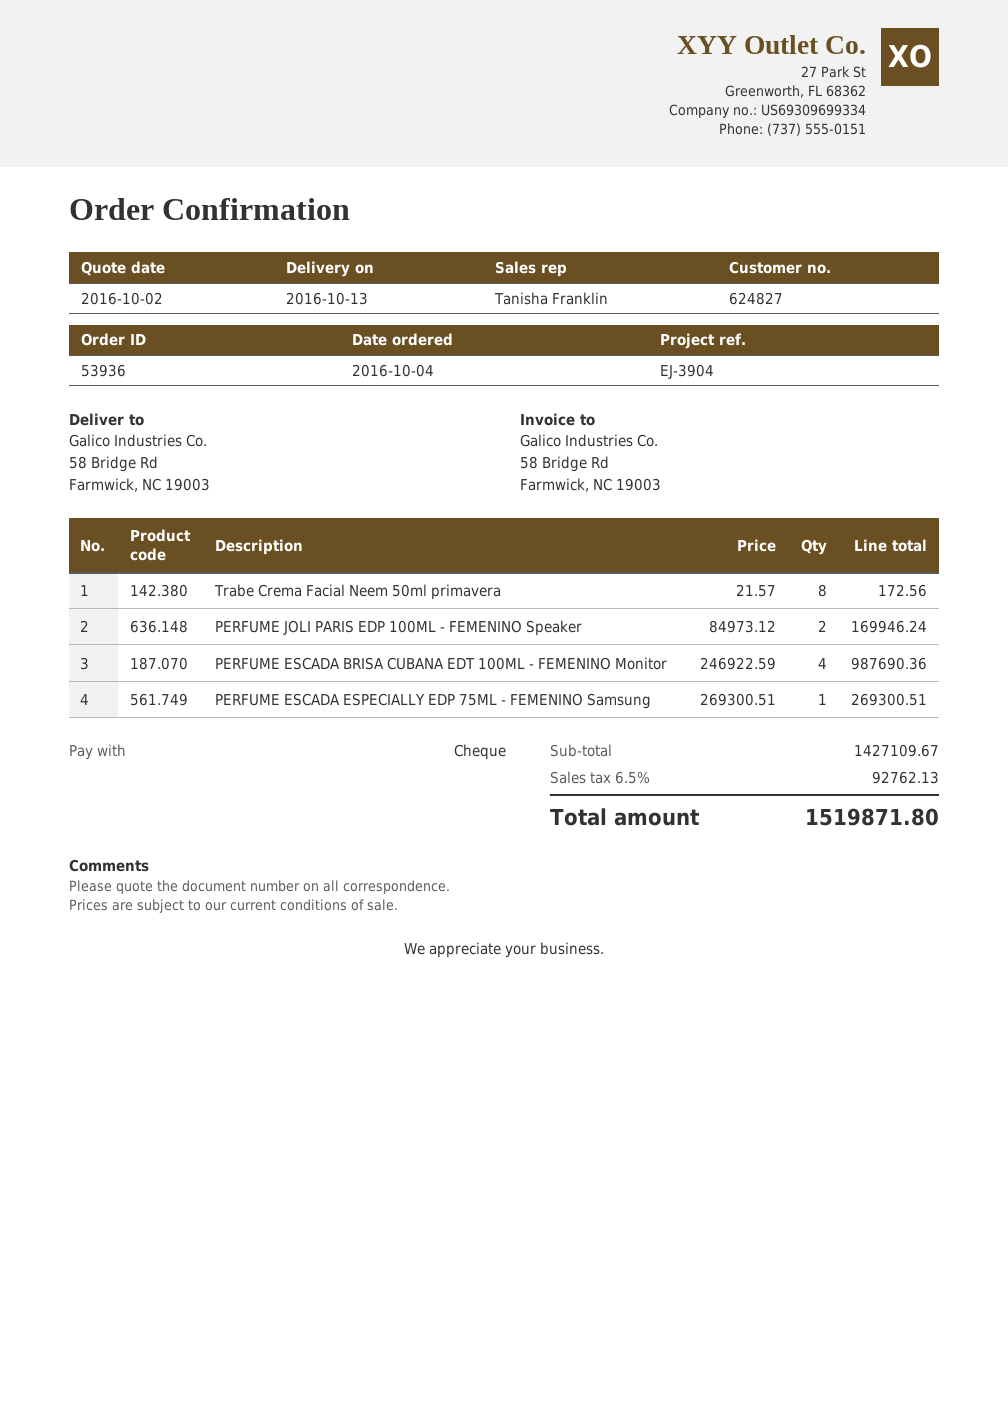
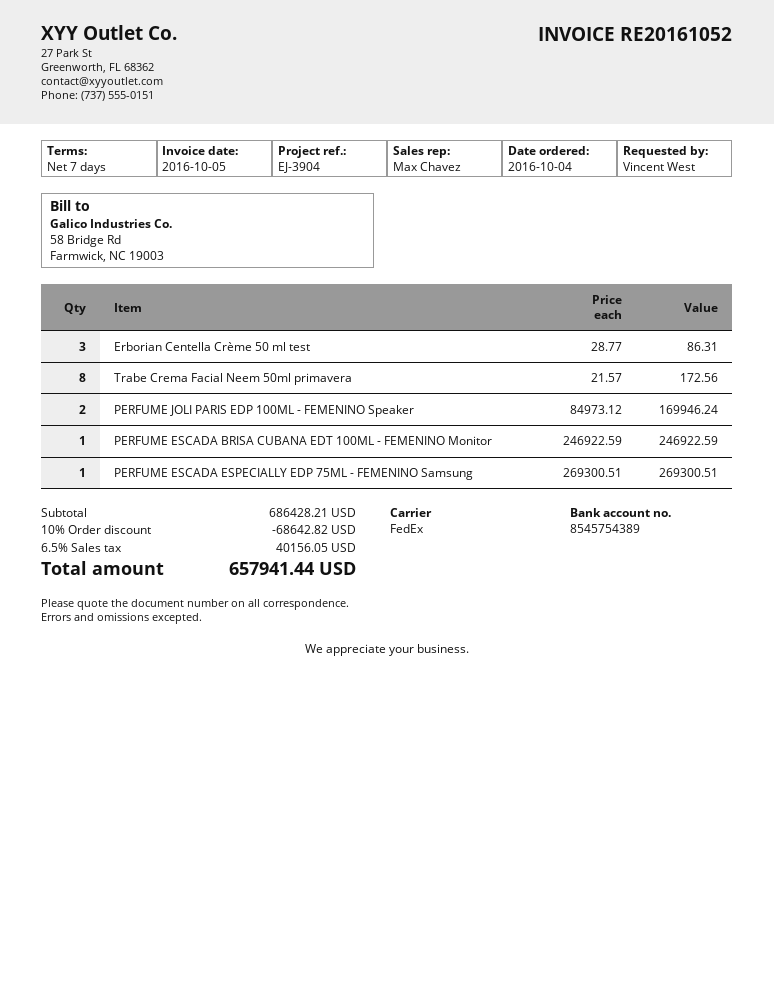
sales rep: Tanisha Franklin -> Max Chavez
PERFUME ESCADA BRISA CUBANA EDT 100ML - FEMENINO Monitor: 4 x 246922.59 = 987690.36 -> 1 x 246922.59 = 246922.59
Erborian Centella Crème 50 ml test: none -> 3 x 28.77 = 86.31
subtotal: 1427109.67 -> 686428.21
discount: none -> 10% = 68642.82
tax: 6.5% = 92762.13 -> 6.5% = 40156.05
total: 1519871.80 -> 657941.44

